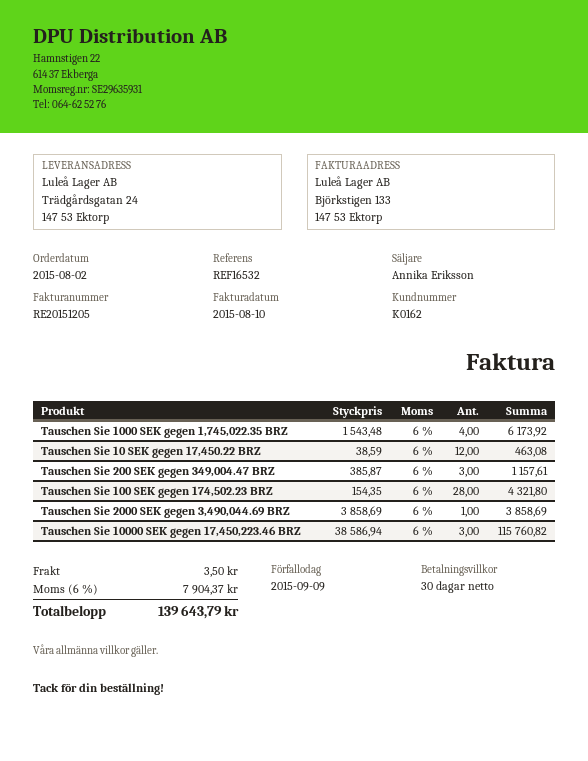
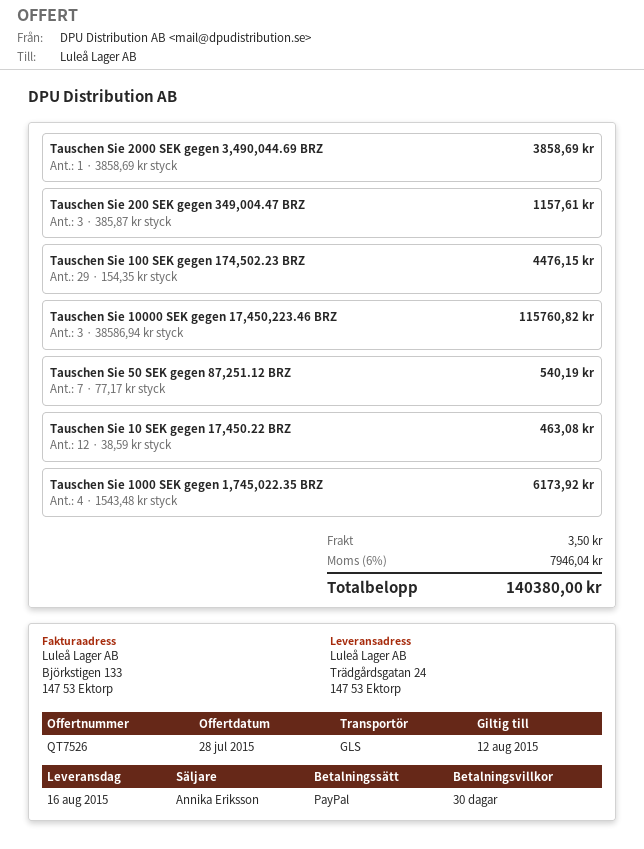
Tauschen Sie 100 SEK gegen 174,502.23 BRZ: 28 x 154.35 = 4321.80 -> 29 x 154.35 = 4476.15
Tauschen Sie 50 SEK gegen 87,251.12 BRZ: none -> 7 x 77.17 = 540.19
tax: 6% = 7904.37 -> 6% = 7946.04
total: 139643.79 -> 140380.00

